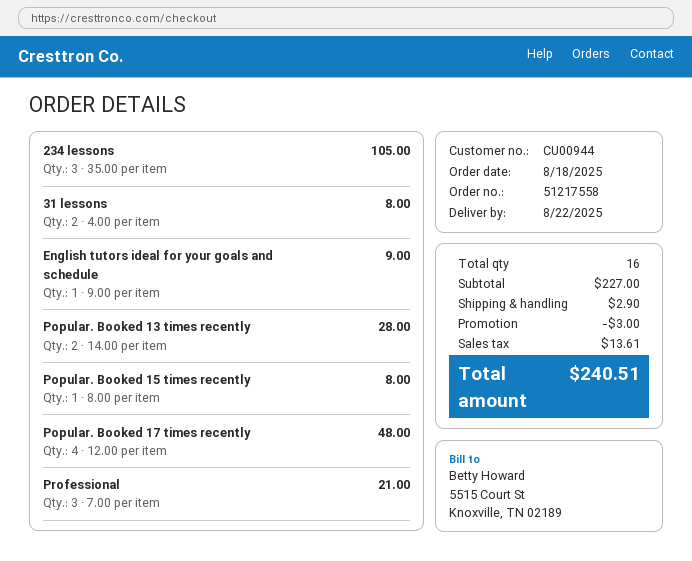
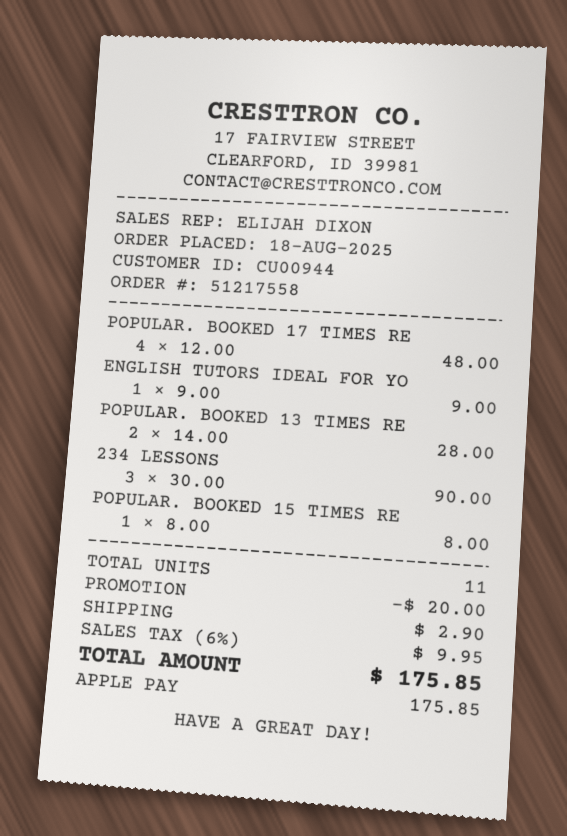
234 lessons: 3 x 35.00 = 105.00 -> 3 x 30.00 = 90.00
31 lessons: 2 x 4.00 = 8.00 -> none
Professional: 3 x 7.00 = 21.00 -> none
total quantity: 16 -> 11
discount: 3.00 -> 20.00
tax: 13.61 -> 9.95
total: 240.51 -> 175.85

